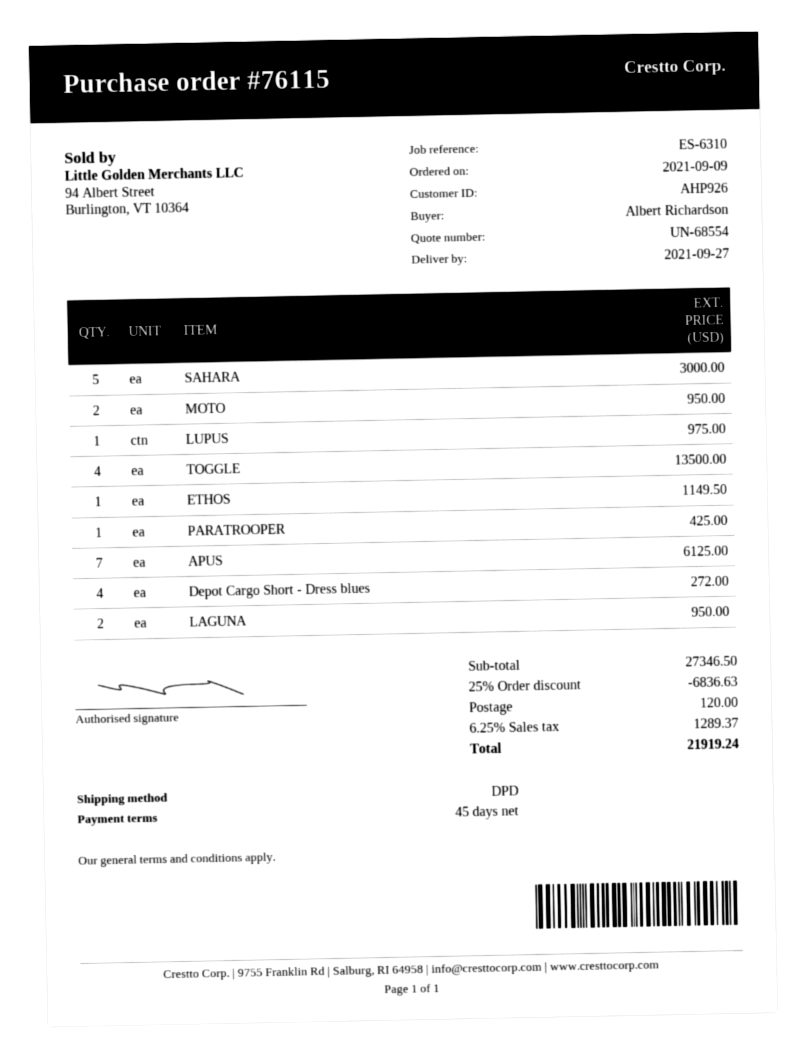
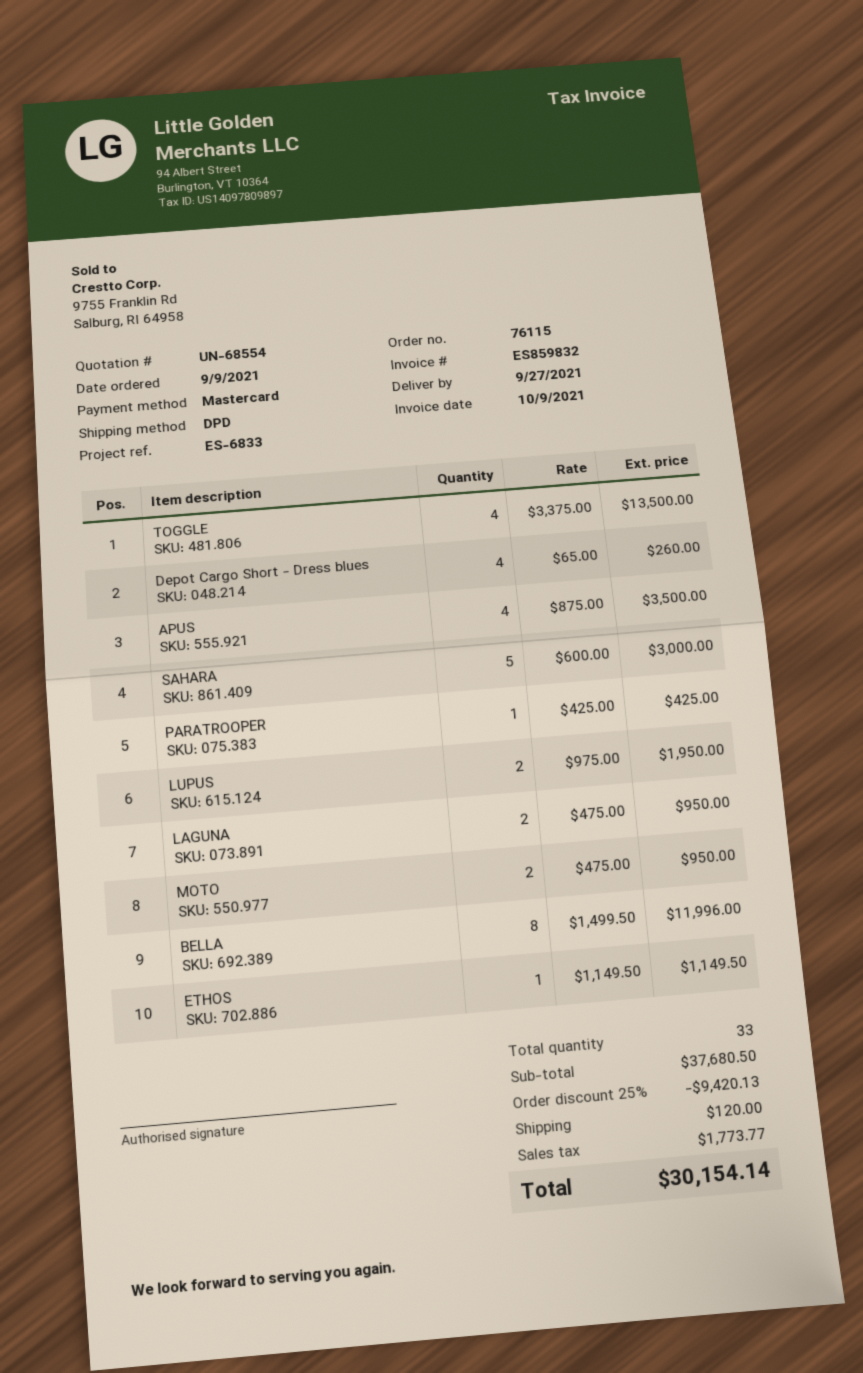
reference: ES-6310 -> ES-6833
LUPUS: 1 for 975.00 -> 2 for 1950.00
APUS: 7 for 6125.00 -> 4 for 3500.00
Depot Cargo Short - Dress blues: 4 for 272.00 -> 4 for 260.00
BELLA: none -> 8 for 11996.00
subtotal: 27346.50 -> 37680.50
discount: 25% = 6836.63 -> 25% = 9420.13
tax: 1289.37 -> 1773.77
total: 21919.24 -> 30154.14

